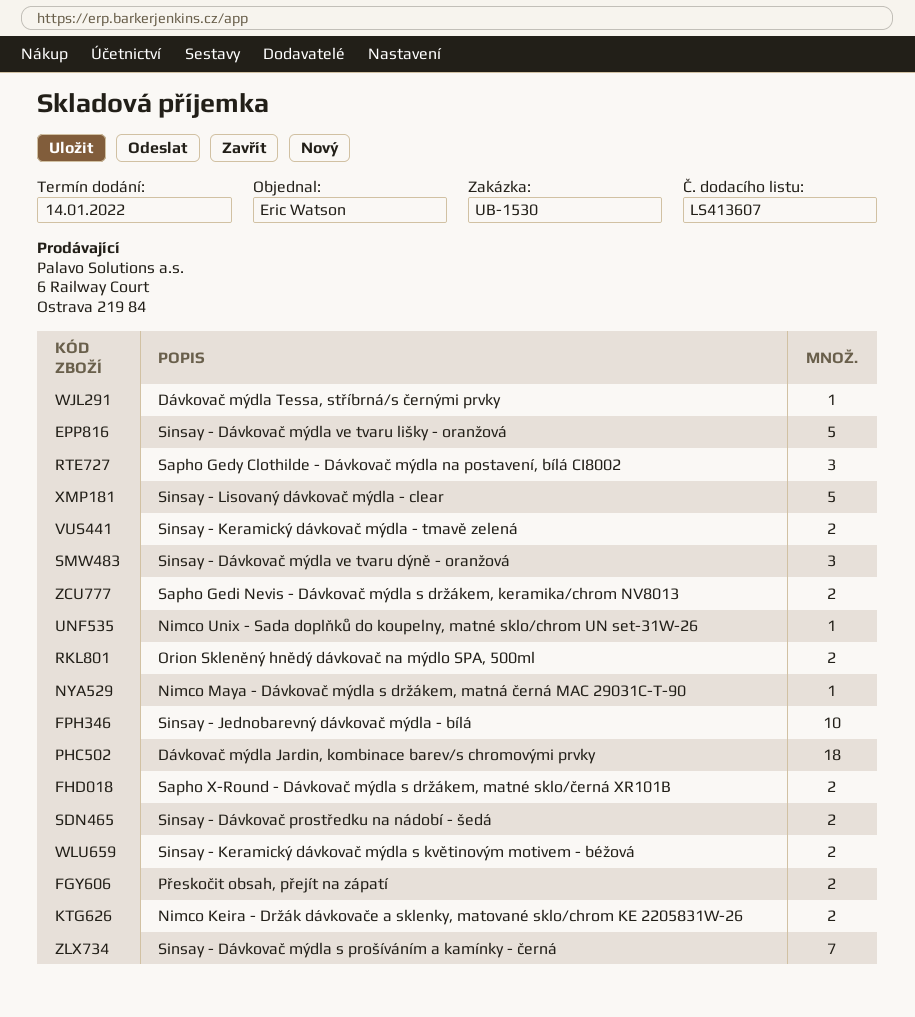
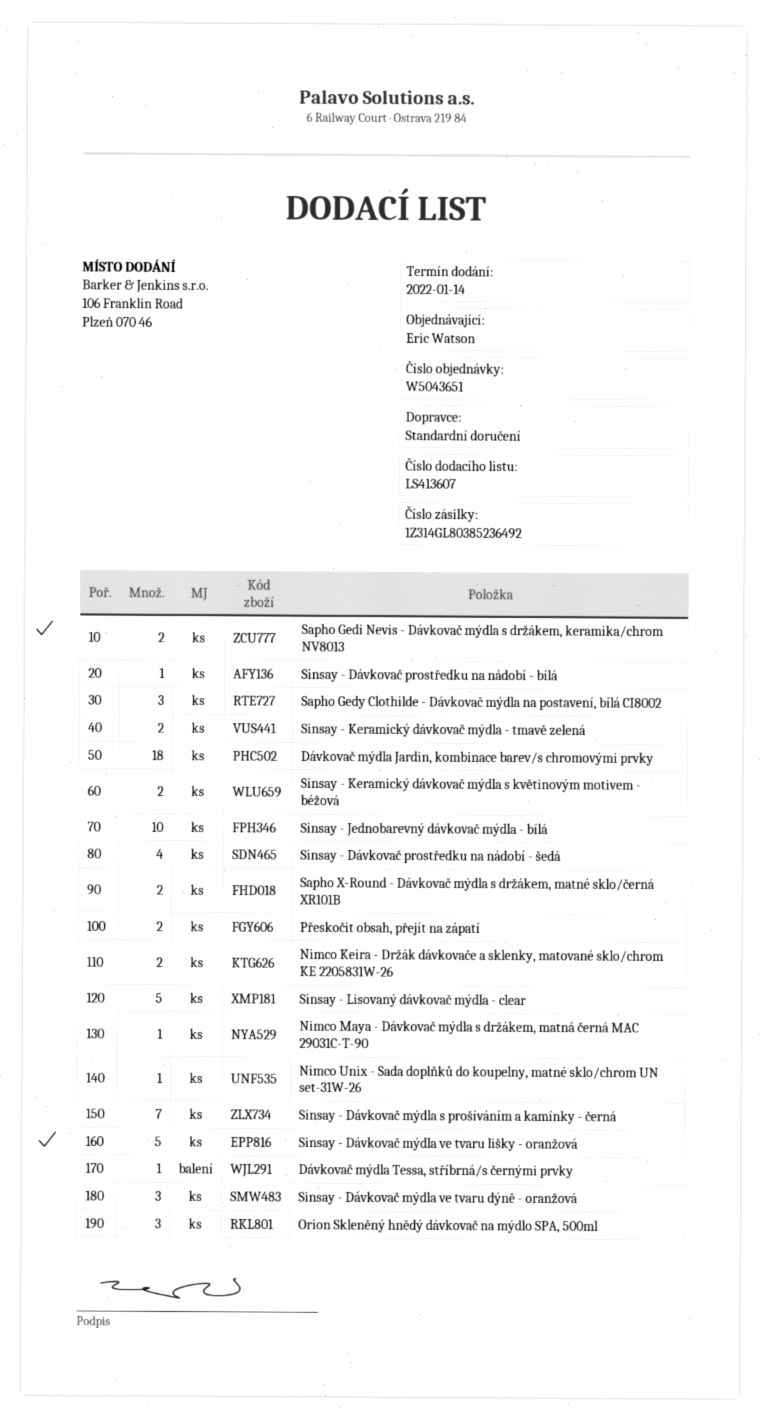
Orion Skleněný hnědý dávkovač na mýdlo SPA, 500ml: 2 -> 3
Sinsay - Dávkovač prostředku na nádobí - šedá: 2 -> 4
Sinsay - Dávkovač prostředku na nádobí - bílá: none -> 1

